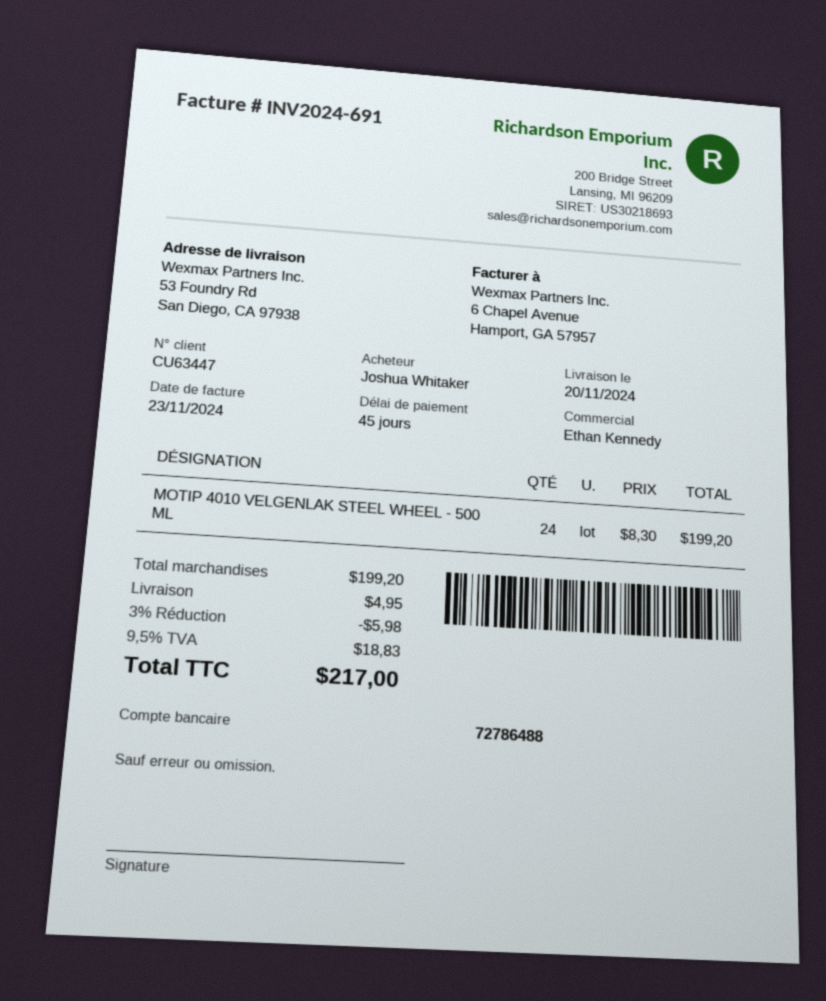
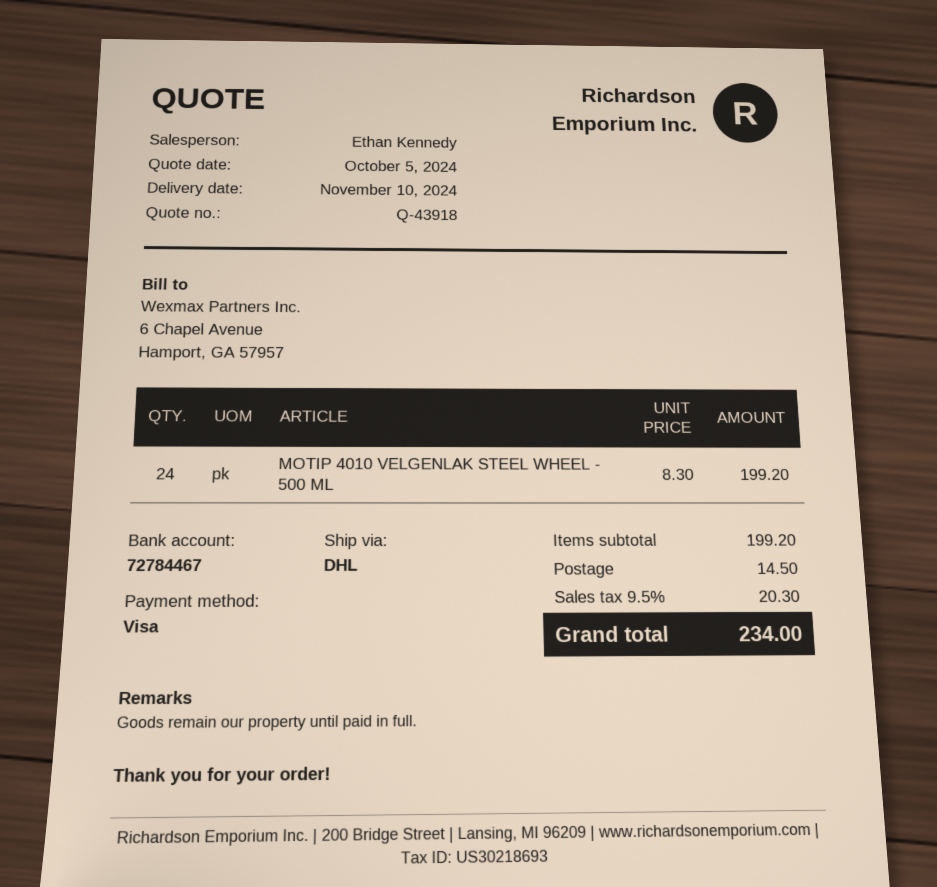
delivery date: 2024-11-20 -> 2024-11-10
bank account: 72786488 -> 72784467
discount: 3% = 5.98 -> none
shipping: 4.95 -> 14.50
tax: 9.5% = 18.83 -> 9.5% = 20.30
total: 217.00 -> 234.00

